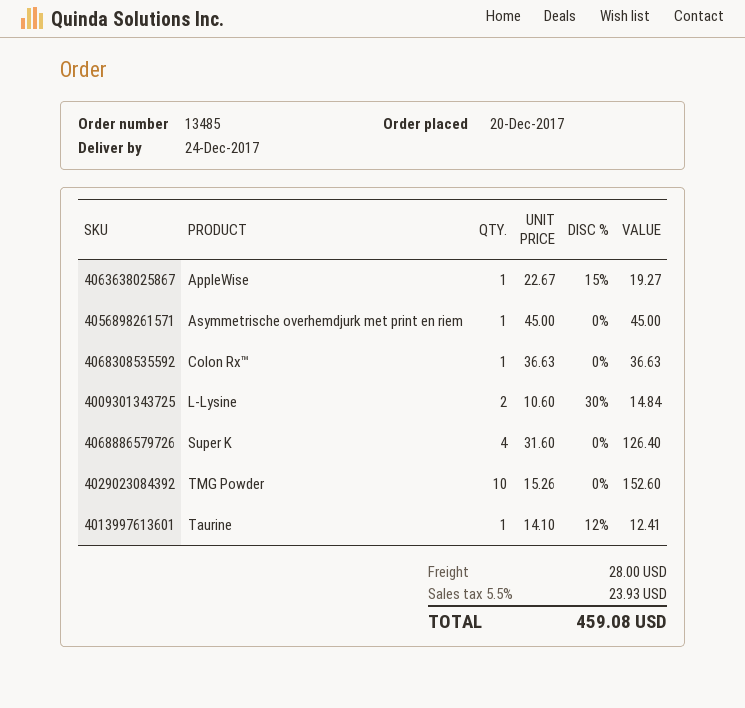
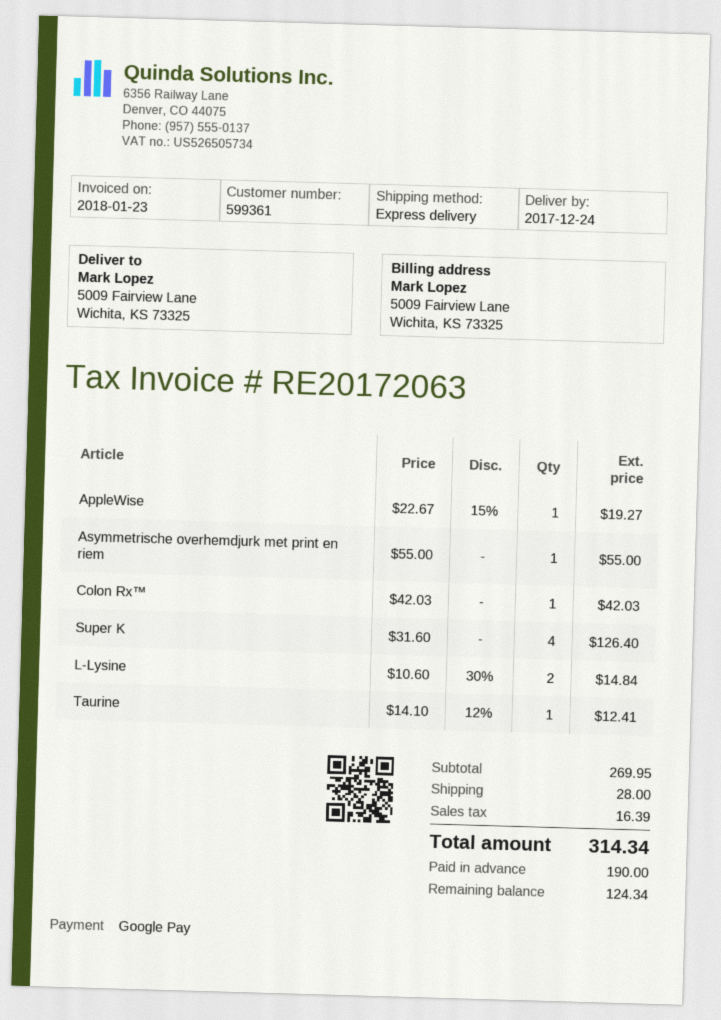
Asymmetrische overhemdjurk met print en riem: 1 x 45.00 = 45.00 -> 1 x 55.00 = 55.00
Colon Rx™: 1 x 36.63 = 36.63 -> 1 x 42.03 = 42.03
TMG Powder: 10 x 15.26 = 152.60 -> none
tax: 23.93 -> 16.39
total: 459.08 -> 314.34

